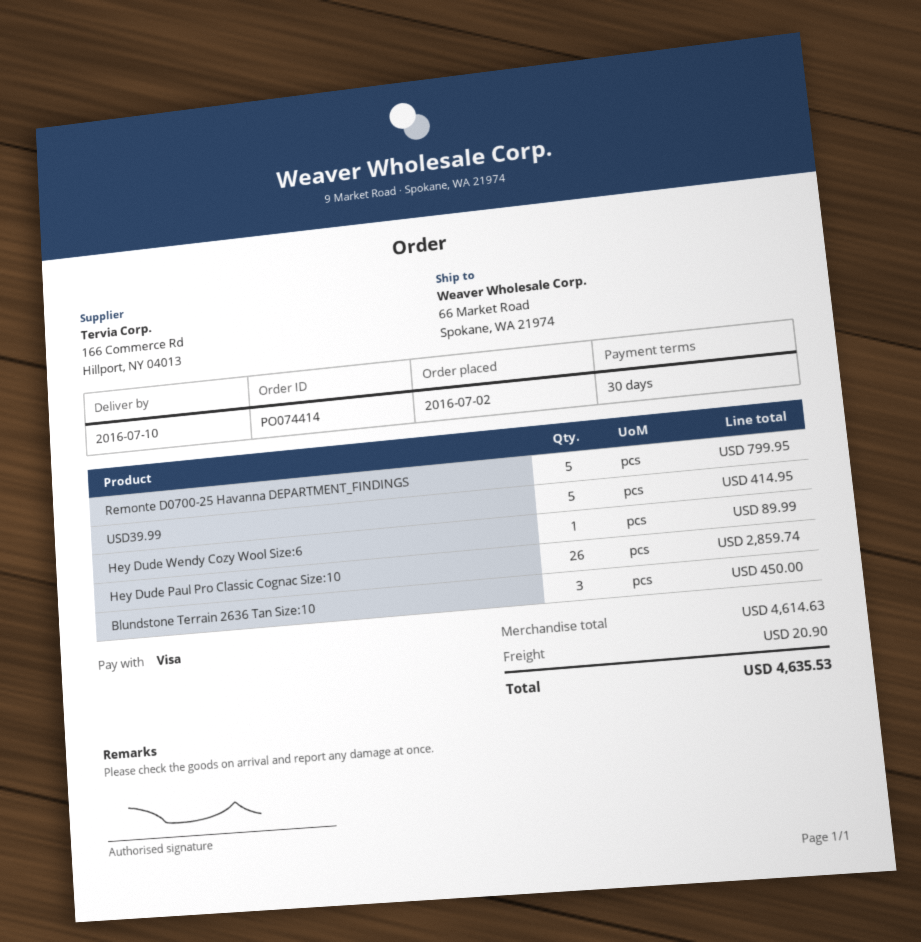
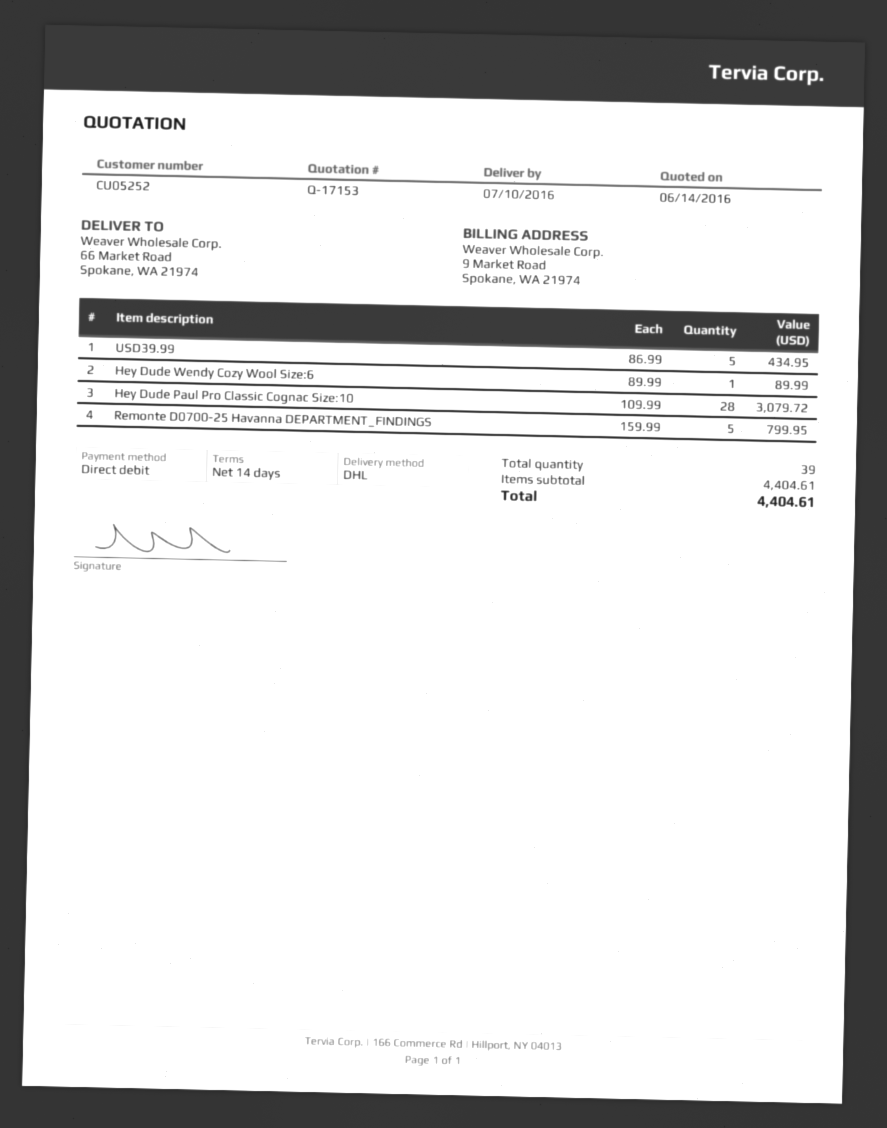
payment terms: 30 days -> 14 days
payment method: Visa -> direct debit
USD39.99: 5 for 414.95 -> 5 for 434.95
Hey Dude Paul Pro Classic Cognac Size:10: 26 for 2859.74 -> 28 for 3079.72
Blundstone Terrain 2636 Tan Size:10: 3 for 450.00 -> none
subtotal: 4614.63 -> 4404.61
shipping: 20.90 -> none
total: 4635.53 -> 4404.61

